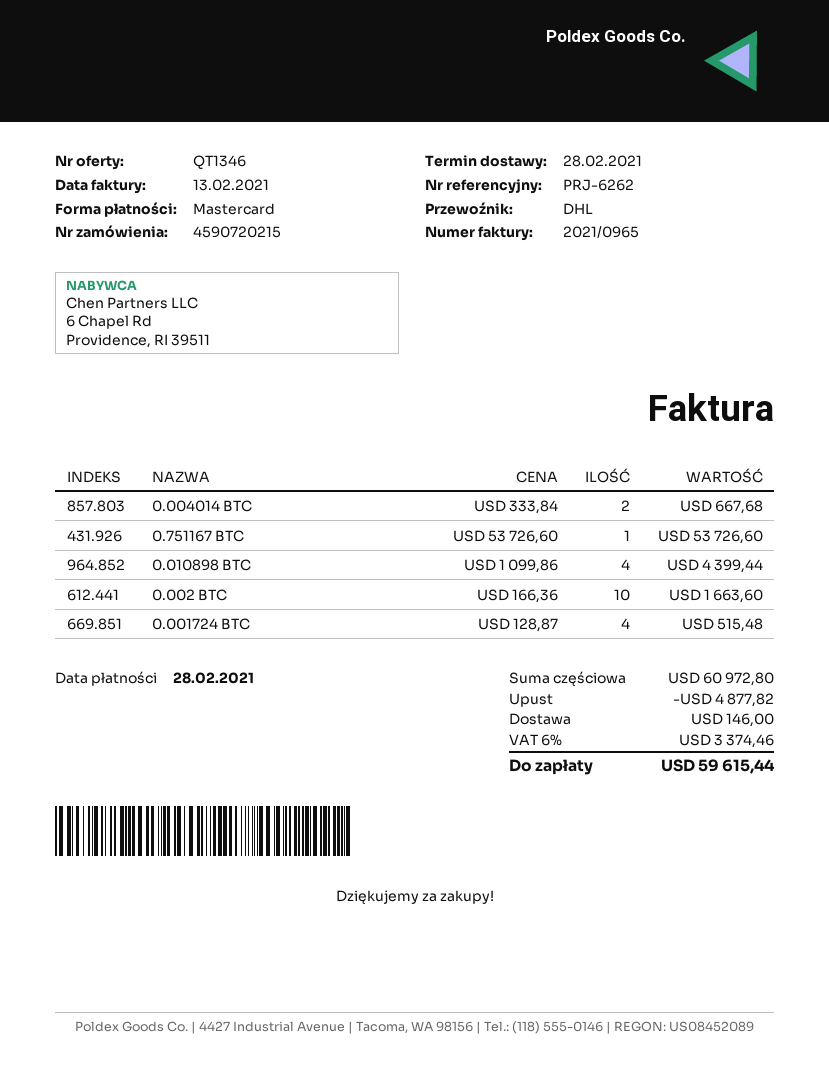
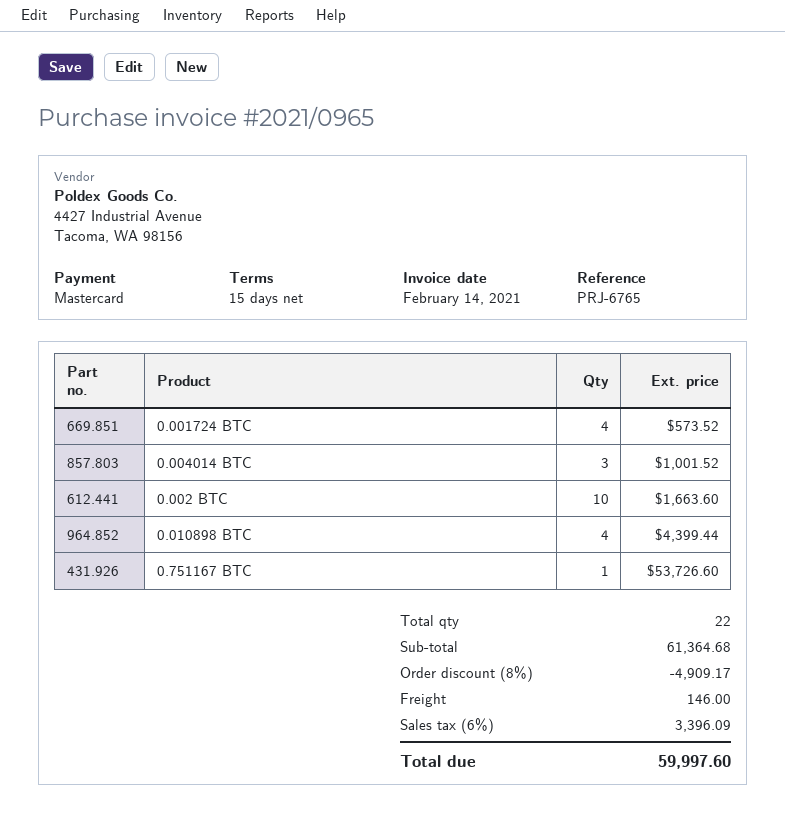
invoice date: 2021-02-13 -> 2021-02-14
reference: PRJ-6262 -> PRJ-6765
0.004014 BTC: 2 for 667.68 -> 3 for 1001.52
0.001724 BTC: 4 for 515.48 -> 4 for 573.52
subtotal: 60972.80 -> 61364.68
discount: 4877.82 -> 4909.17
tax: 6% = 3374.46 -> 6% = 3396.09
total: 59615.44 -> 59997.60

